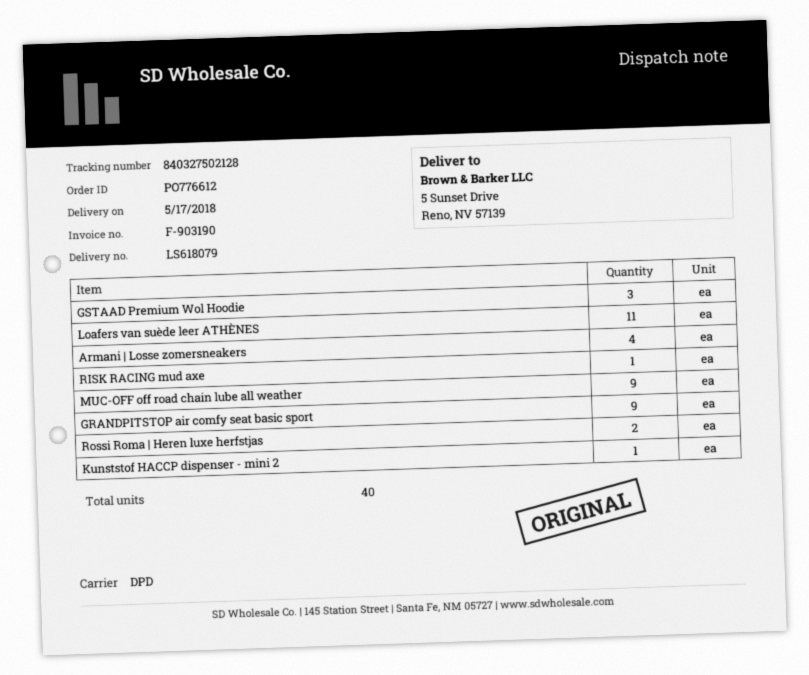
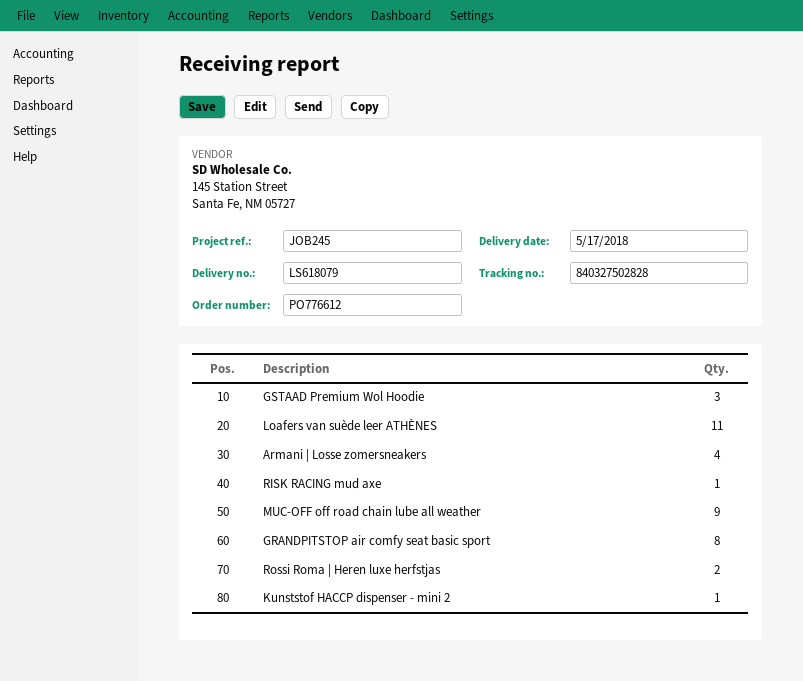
tracking number: 840327502128 -> 840327502828
GRANDPITSTOP air comfy seat basic sport: 9 -> 8

